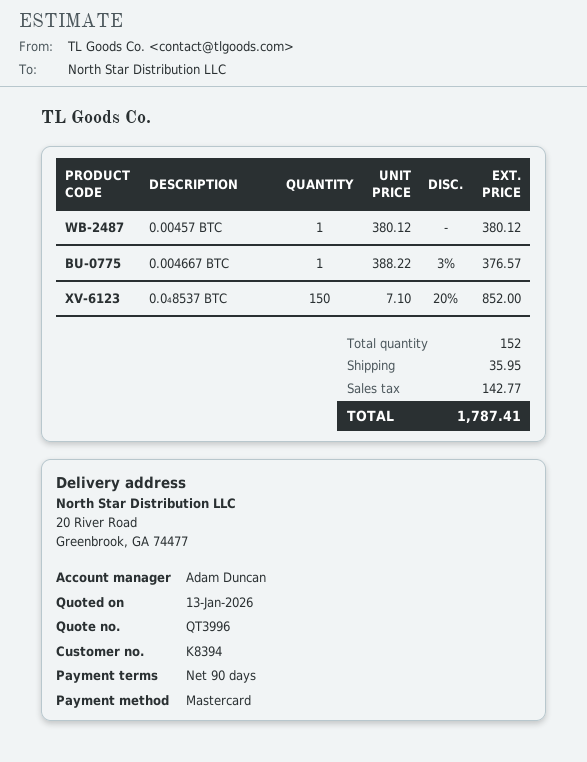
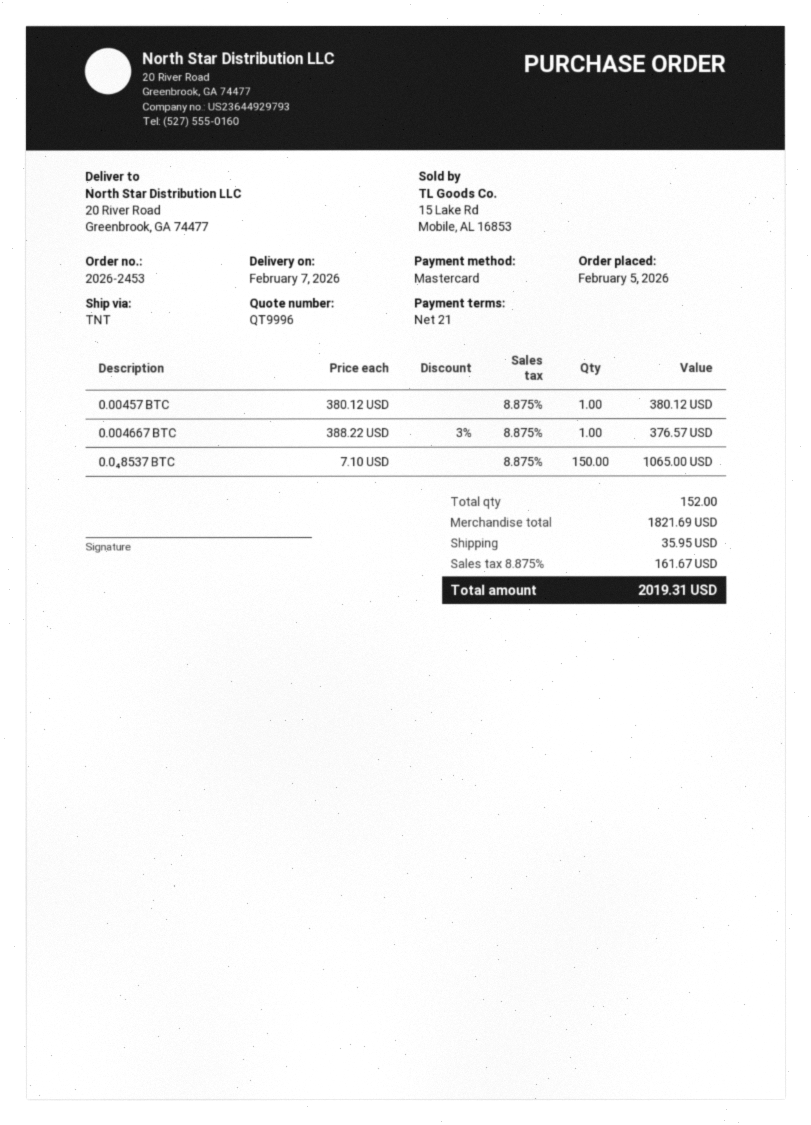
quote number: QT3996 -> QT9996
payment terms: 90 days -> 21 days
0.0₄8537 BTC: 150 x 7.10 - 20% = 852.00 -> 150 x 7.10 = 1065.00
tax: 142.77 -> 161.67
total: 1787.41 -> 2019.31

